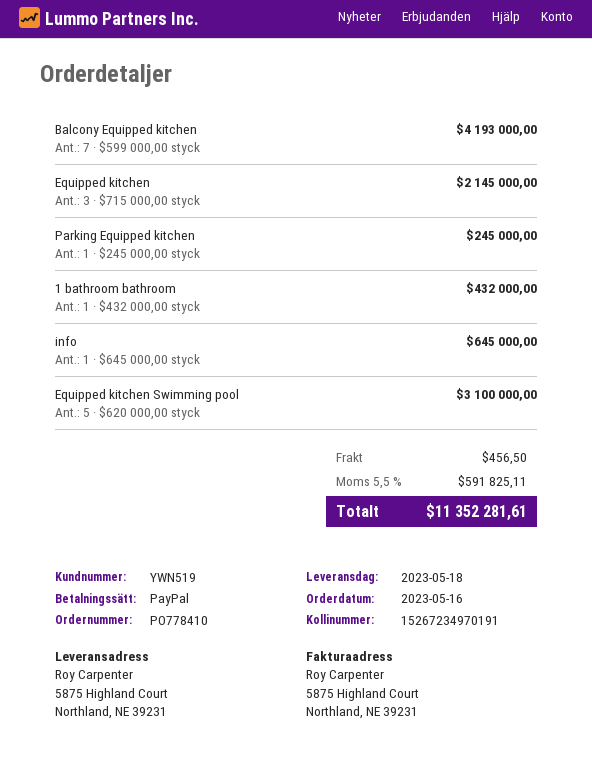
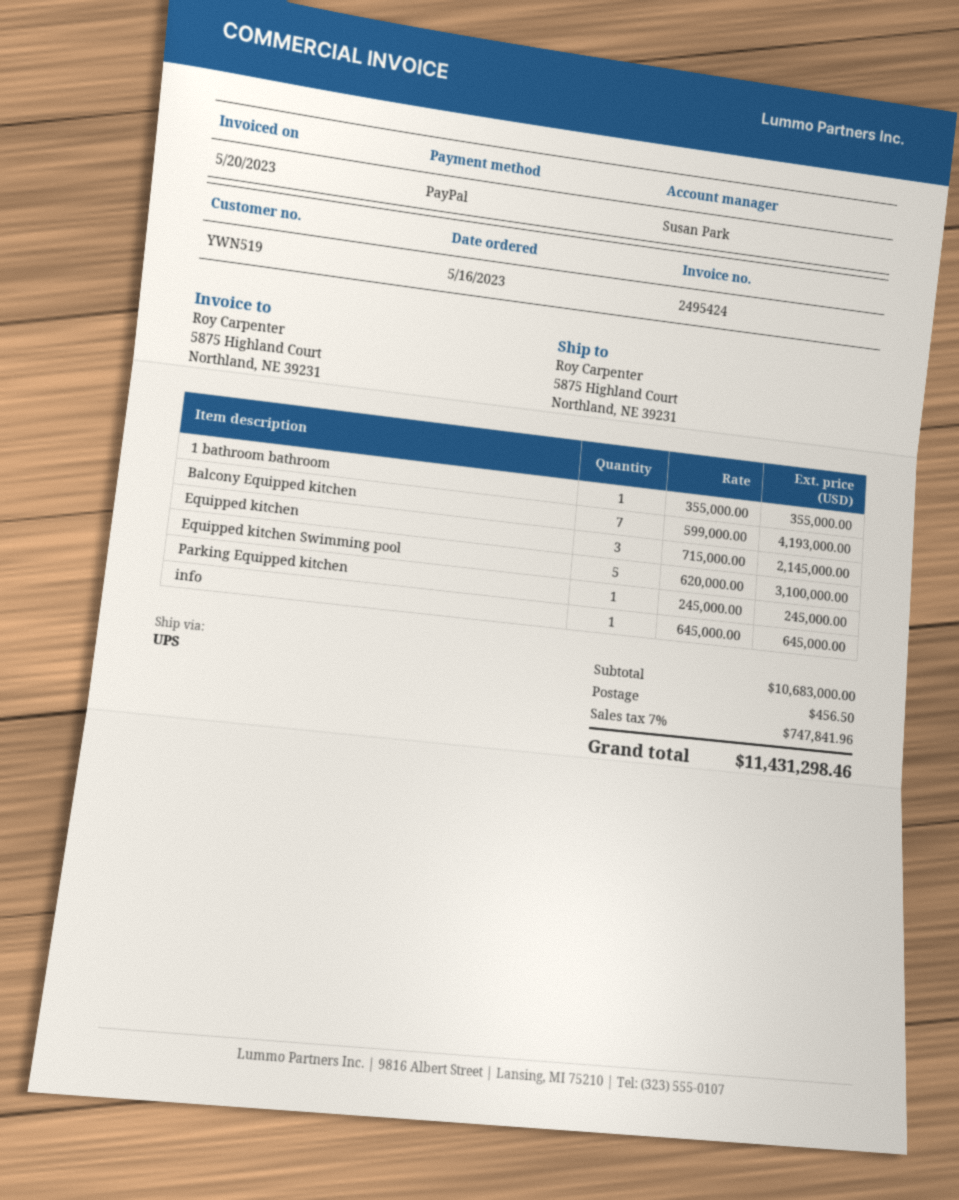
1 bathroom bathroom: 1 x 432000.00 = 432000.00 -> 1 x 355000.00 = 355000.00
tax: 5.5% = 591825.11 -> 7% = 747841.96
total: 11352281.61 -> 11431298.46

